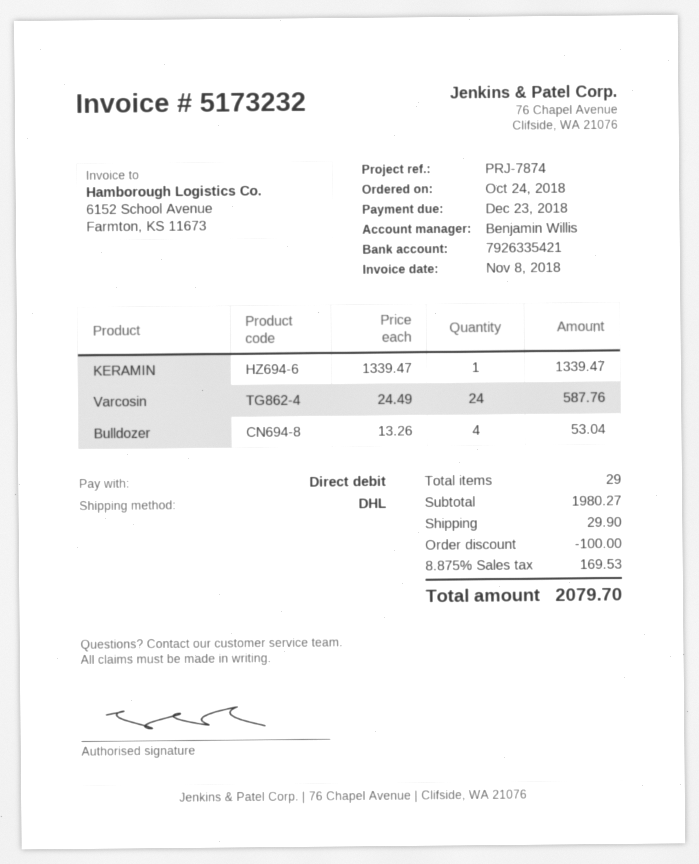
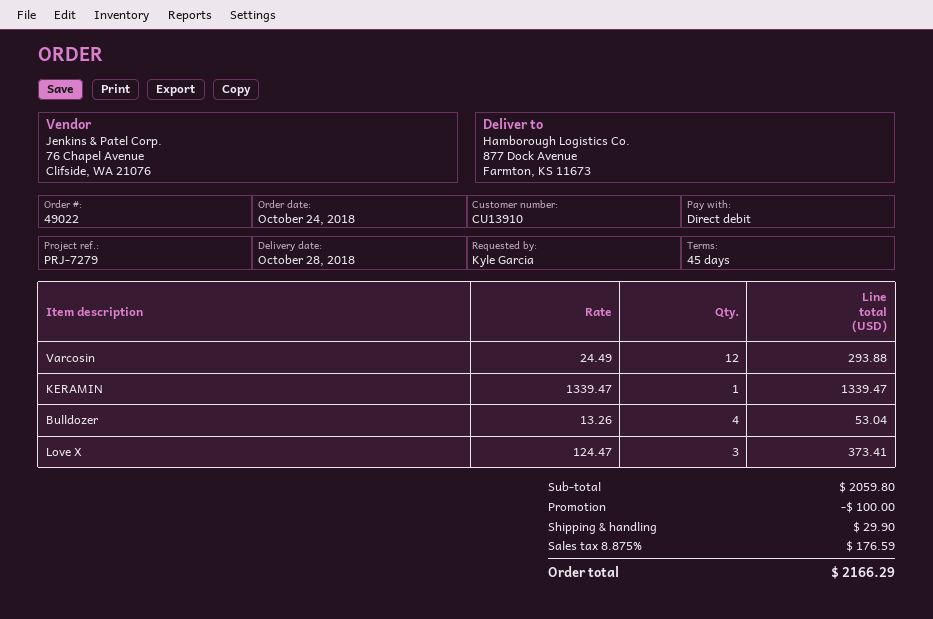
reference: PRJ-7874 -> PRJ-7279
Varcosin: 24 x 24.49 = 587.76 -> 12 x 24.49 = 293.88
Love X: none -> 3 x 124.47 = 373.41
subtotal: 1980.27 -> 2059.80
tax: 8.875% = 169.53 -> 8.875% = 176.59
total: 2079.70 -> 2166.29

